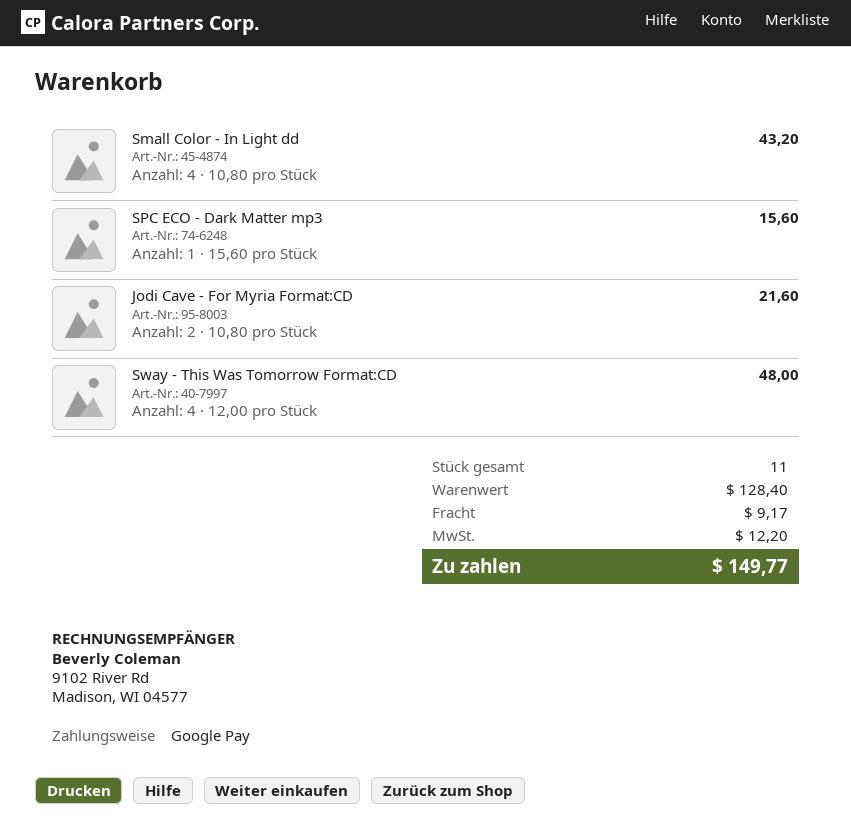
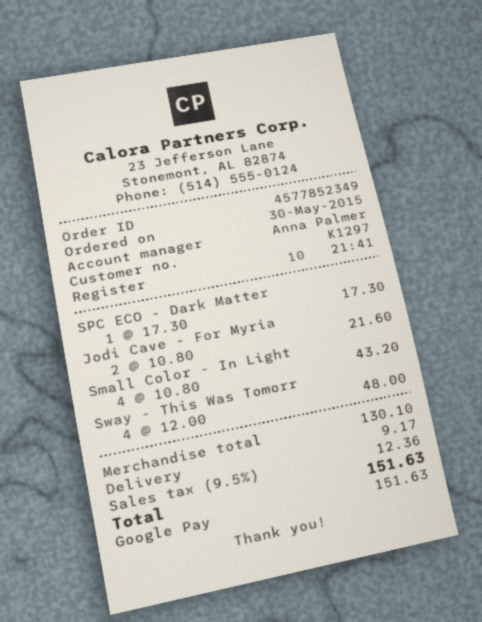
SPC ECO - Dark Matter mp3: 1 x 15.60 = 15.60 -> 1 x 17.30 = 17.30
subtotal: 128.40 -> 130.10
tax: 12.20 -> 12.36
total: 149.77 -> 151.63

